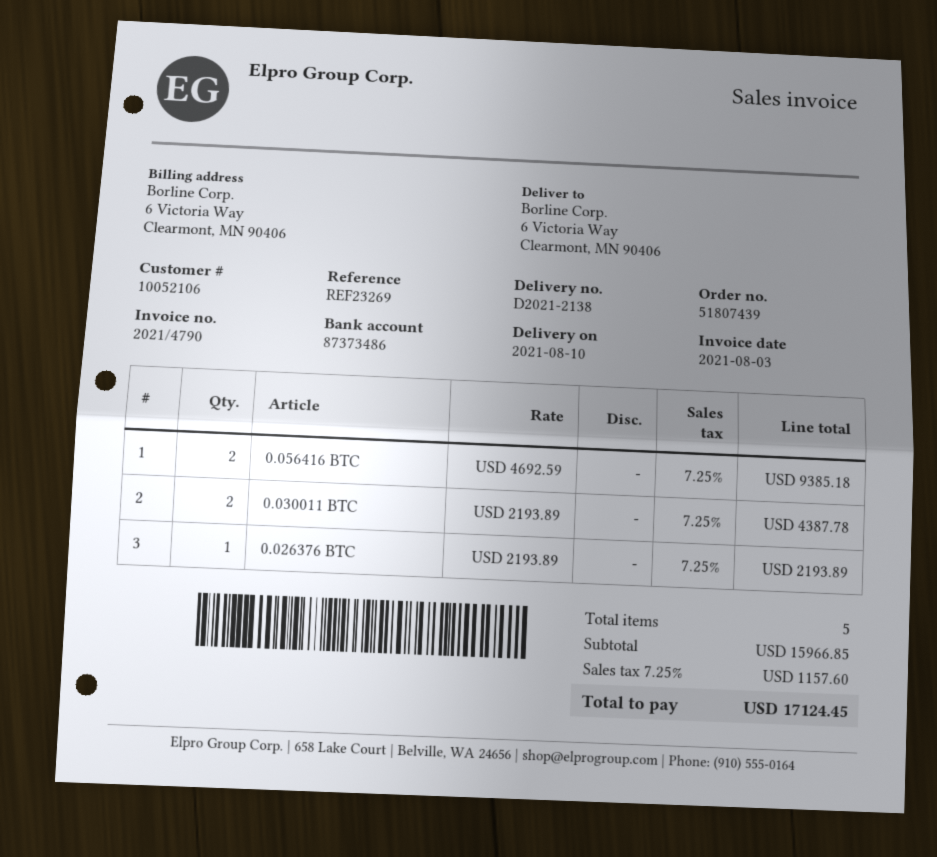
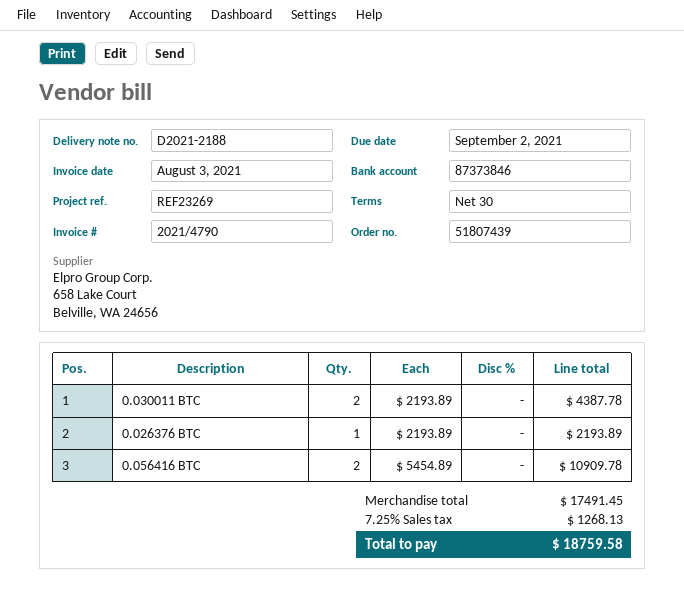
delivery note number: D2021-2138 -> D2021-2188
bank account: 87373486 -> 87373846
0.056416 BTC: 2 x 4692.59 = 9385.18 -> 2 x 5454.89 = 10909.78
subtotal: 15966.85 -> 17491.45
tax: 7.25% = 1157.60 -> 7.25% = 1268.13
total: 17124.45 -> 18759.58

